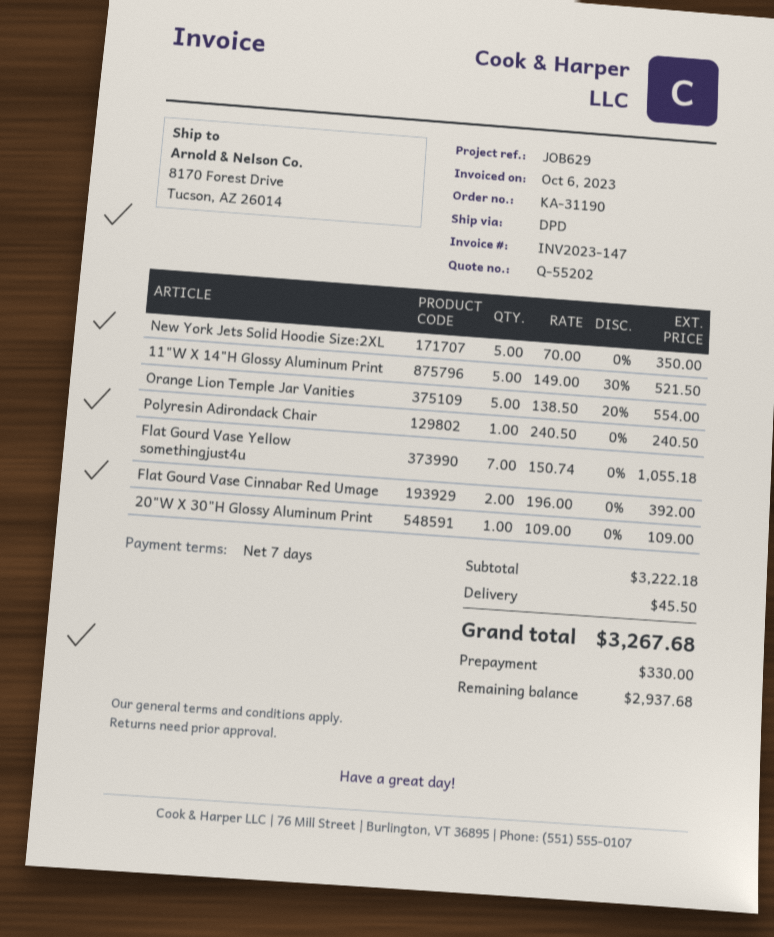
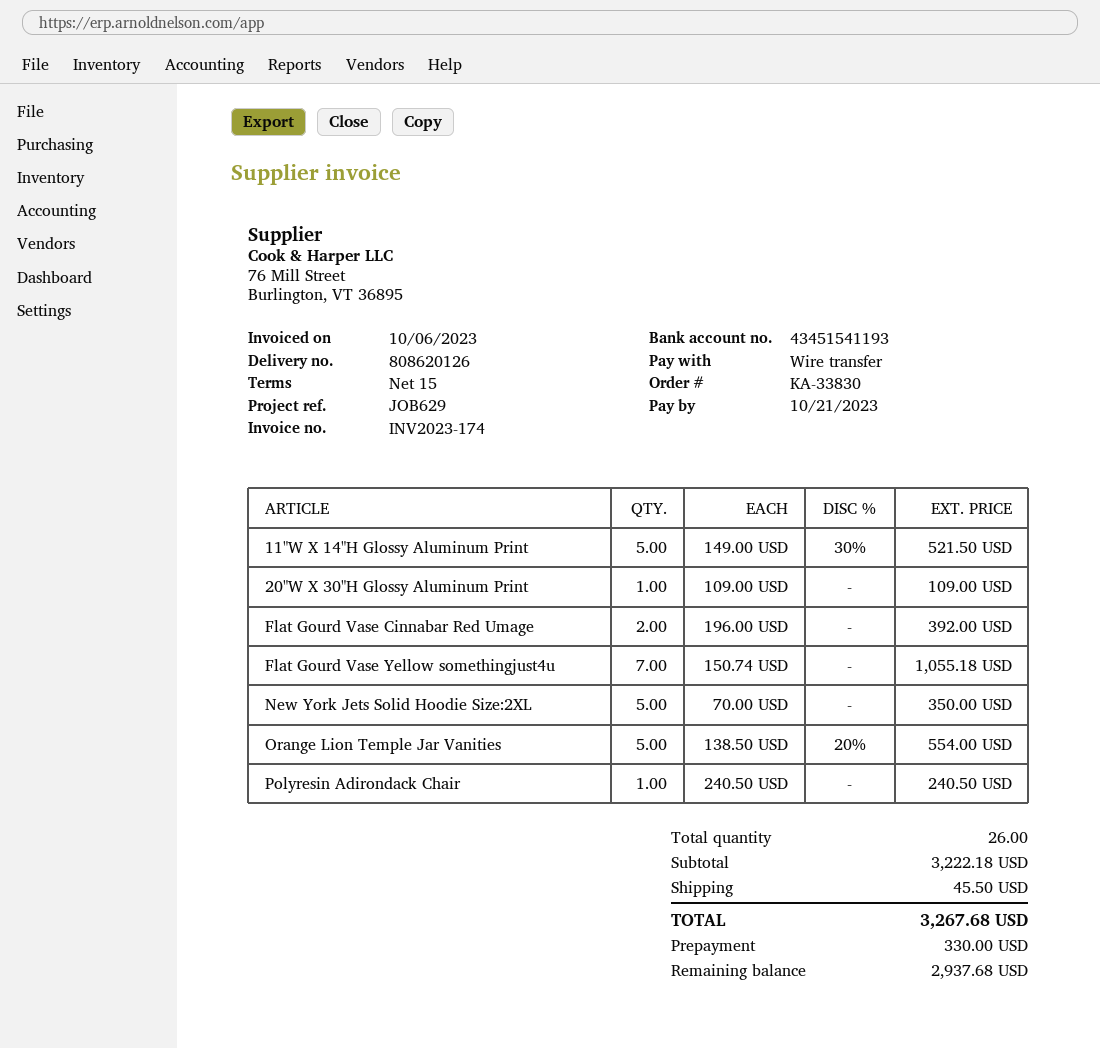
order number: KA-31190 -> KA-33830
invoice number: INV2023-147 -> INV2023-174
payment terms: 7 days -> 15 days

